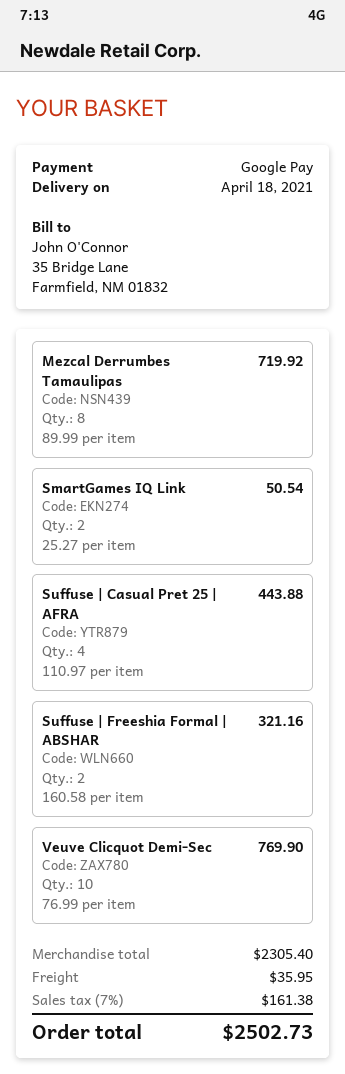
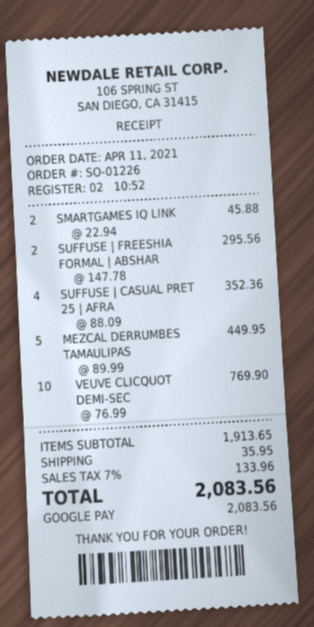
Mezcal Derrumbes Tamaulipas: 8 x 89.99 = 719.92 -> 5 x 89.99 = 449.95
SmartGames IQ Link: 2 x 25.27 = 50.54 -> 2 x 22.94 = 45.88
Suffuse | Casual Pret 25 | AFRA: 4 x 110.97 = 443.88 -> 4 x 88.09 = 352.36
Suffuse | Freeshia Formal | ABSHAR: 2 x 160.58 = 321.16 -> 2 x 147.78 = 295.56
subtotal: 2305.40 -> 1913.65
tax: 7% = 161.38 -> 7% = 133.96
total: 2502.73 -> 2083.56

